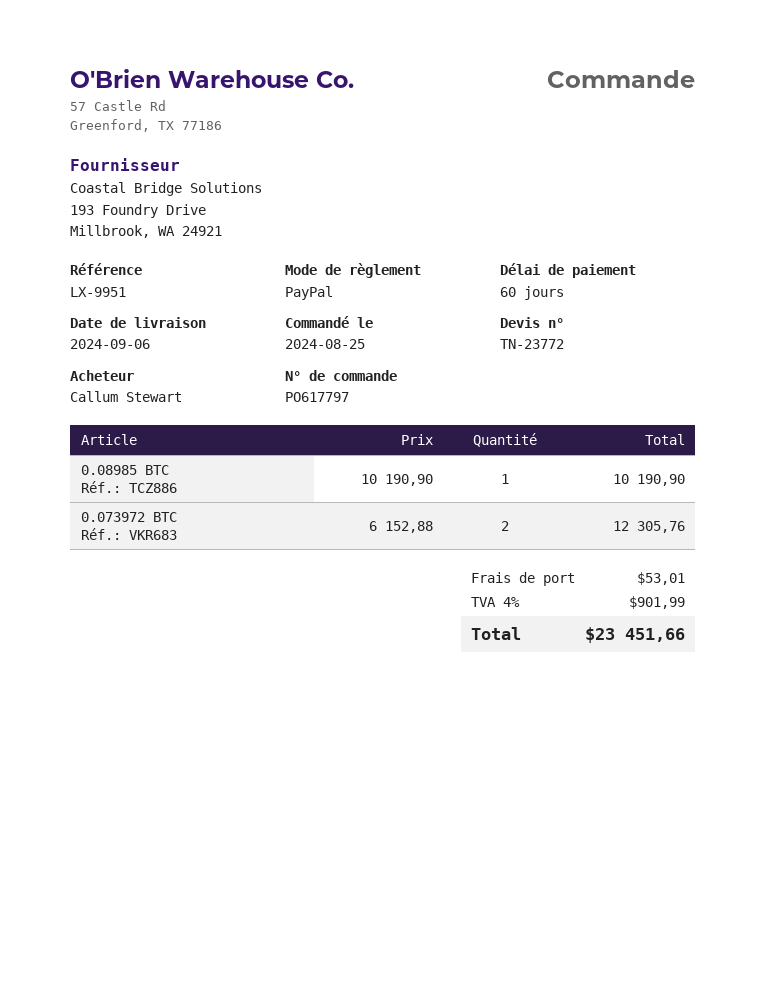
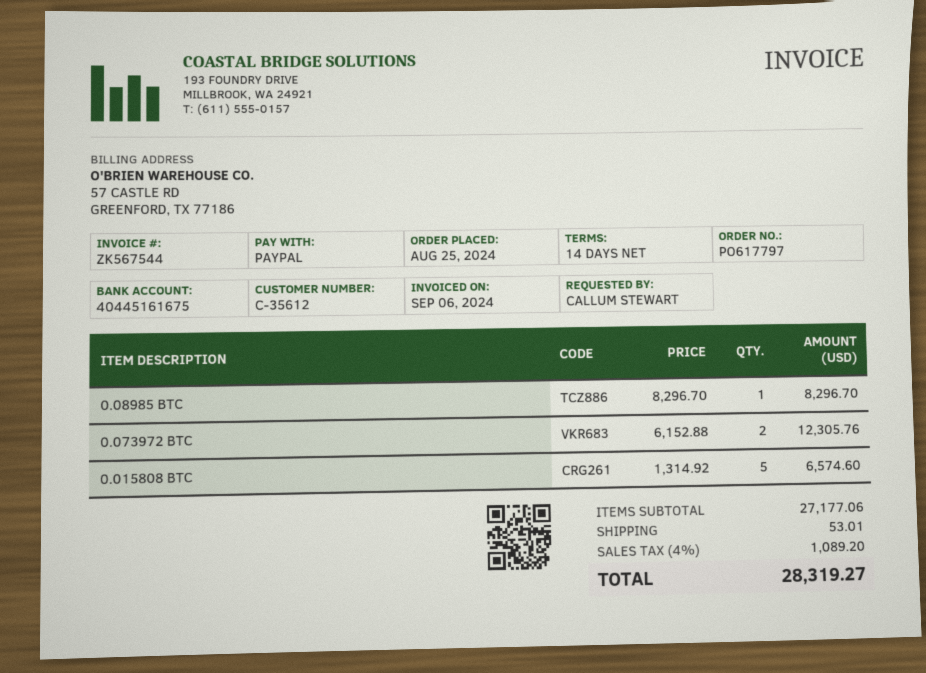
payment terms: 60 days -> 14 days
0.08985 BTC: 1 x 10190.90 = 10190.90 -> 1 x 8296.70 = 8296.70
0.015808 BTC: none -> 5 x 1314.92 = 6574.60
tax: 4% = 901.99 -> 4% = 1089.20
total: 23451.66 -> 28319.27

